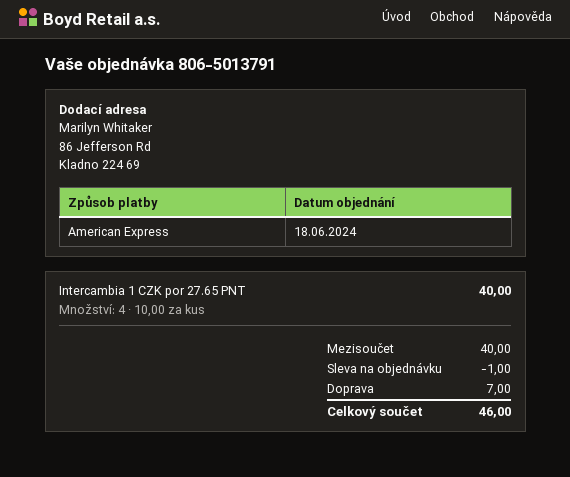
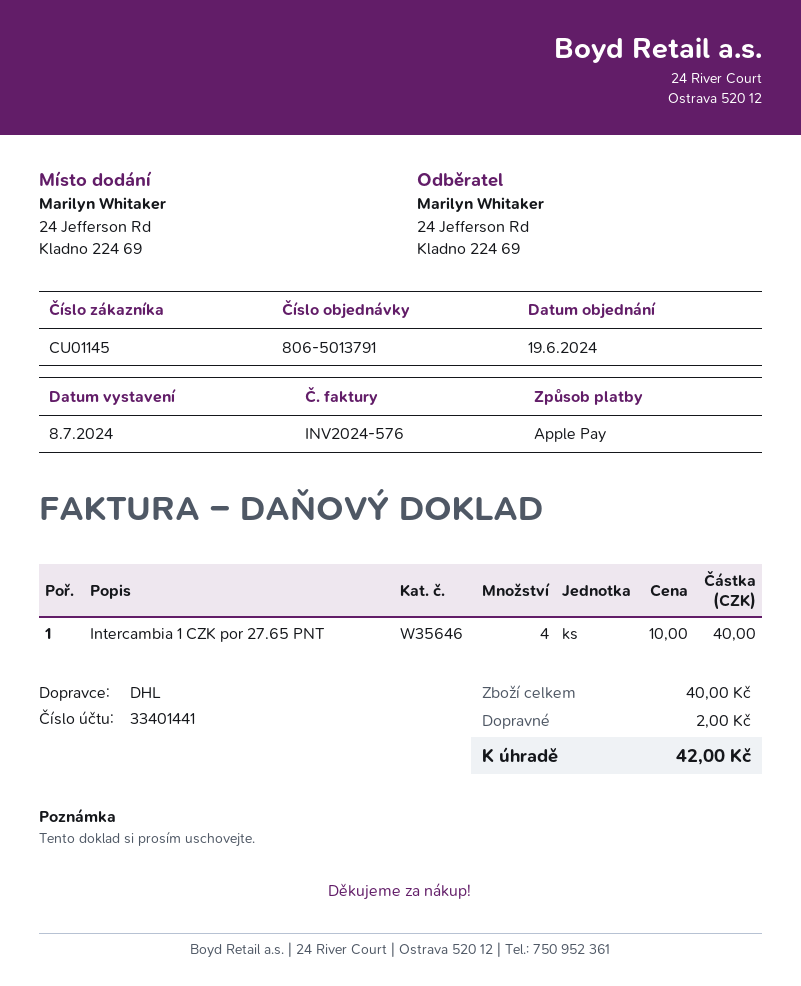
order date: 2024-06-18 -> 2024-06-19
payment method: American Express -> Apple Pay
ship to: 86 Jefferson Rd, Kladno 224 69 -> 24 Jefferson Rd, Kladno 224 69
discount: 1.00 -> none
shipping: 7.00 -> 2.00
total: 46.00 -> 42.00

